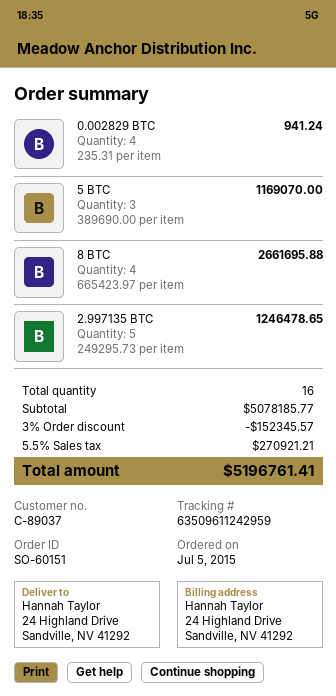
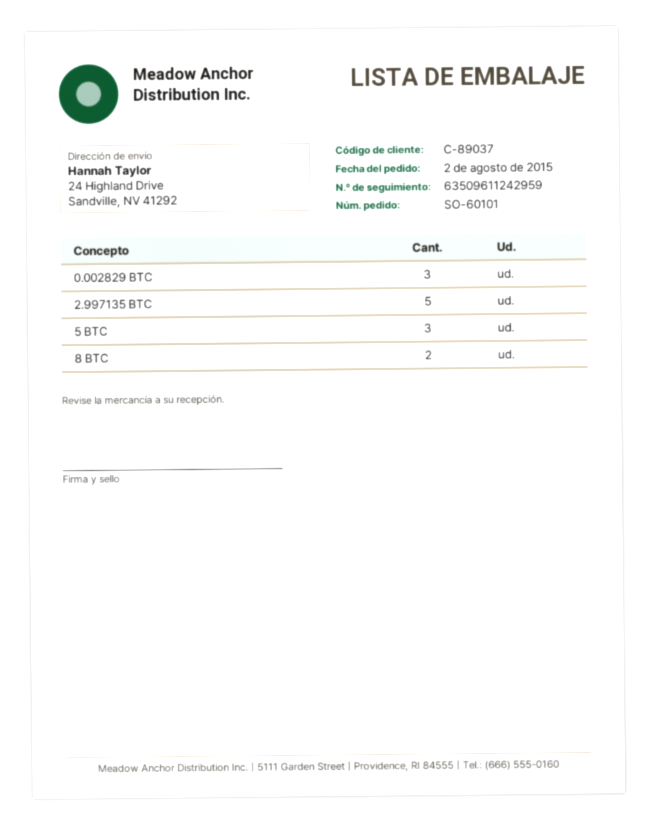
order number: SO-60151 -> SO-60101
order date: 2015-07-05 -> 2015-08-02
0.002829 BTC: 4 -> 3
8 BTC: 4 -> 2

